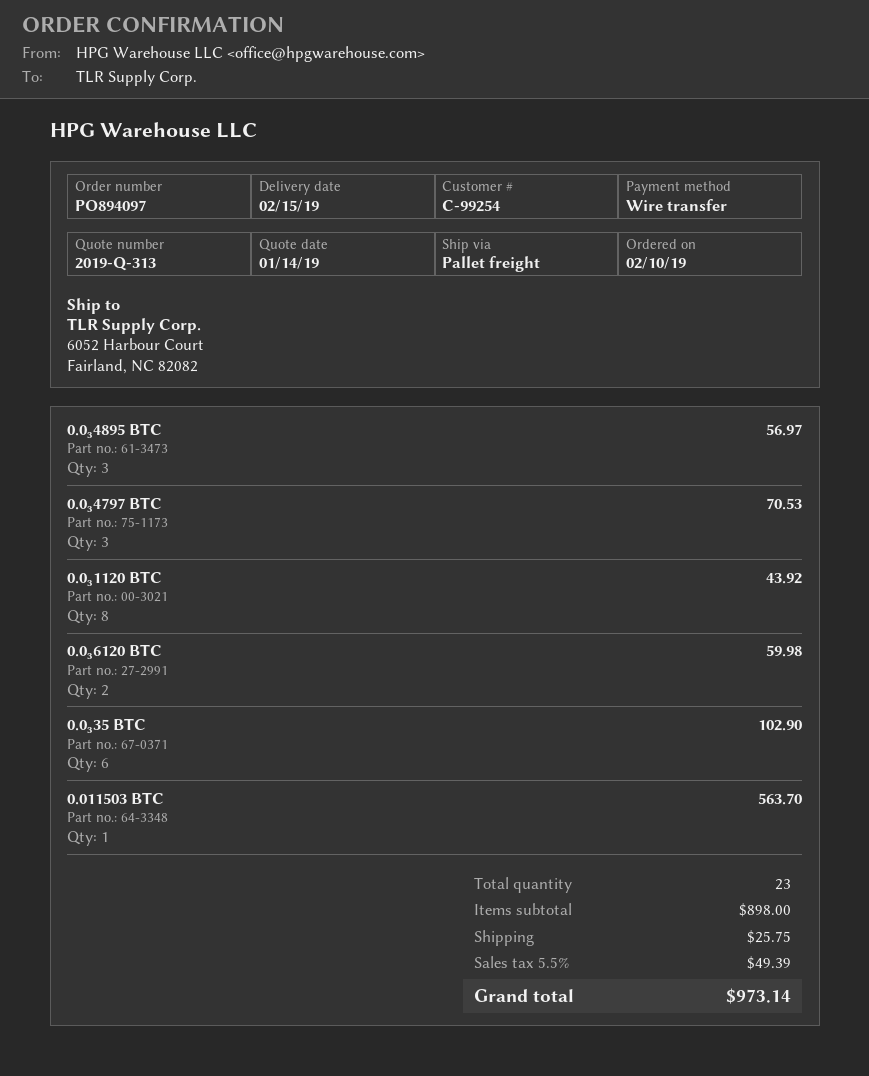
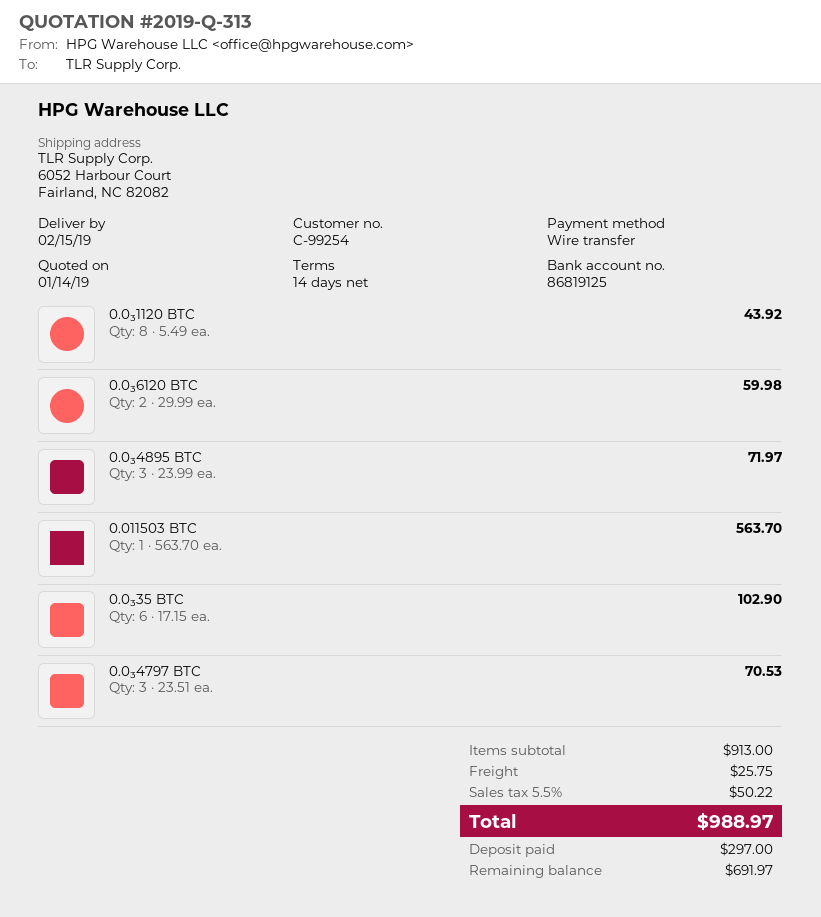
0.0₃4895 BTC: 3 for 56.97 -> 3 for 71.97
subtotal: 898.00 -> 913.00
tax: 5.5% = 49.39 -> 5.5% = 50.22
total: 973.14 -> 988.97

